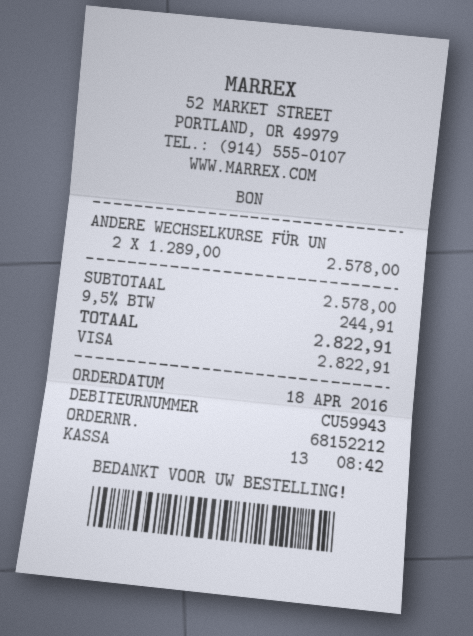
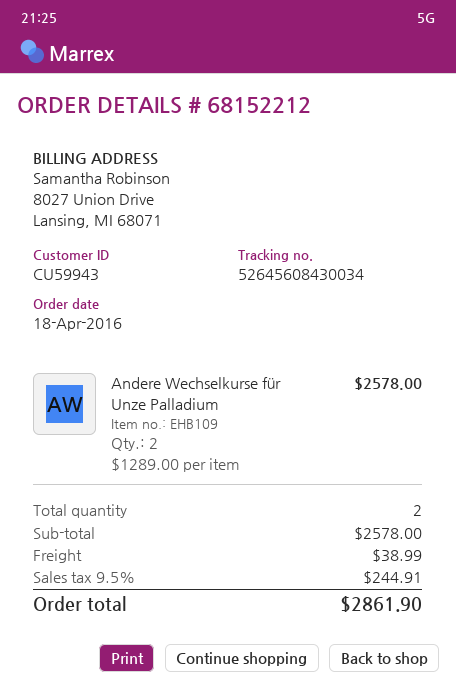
shipping: none -> 38.99
total: 2822.91 -> 2861.90

